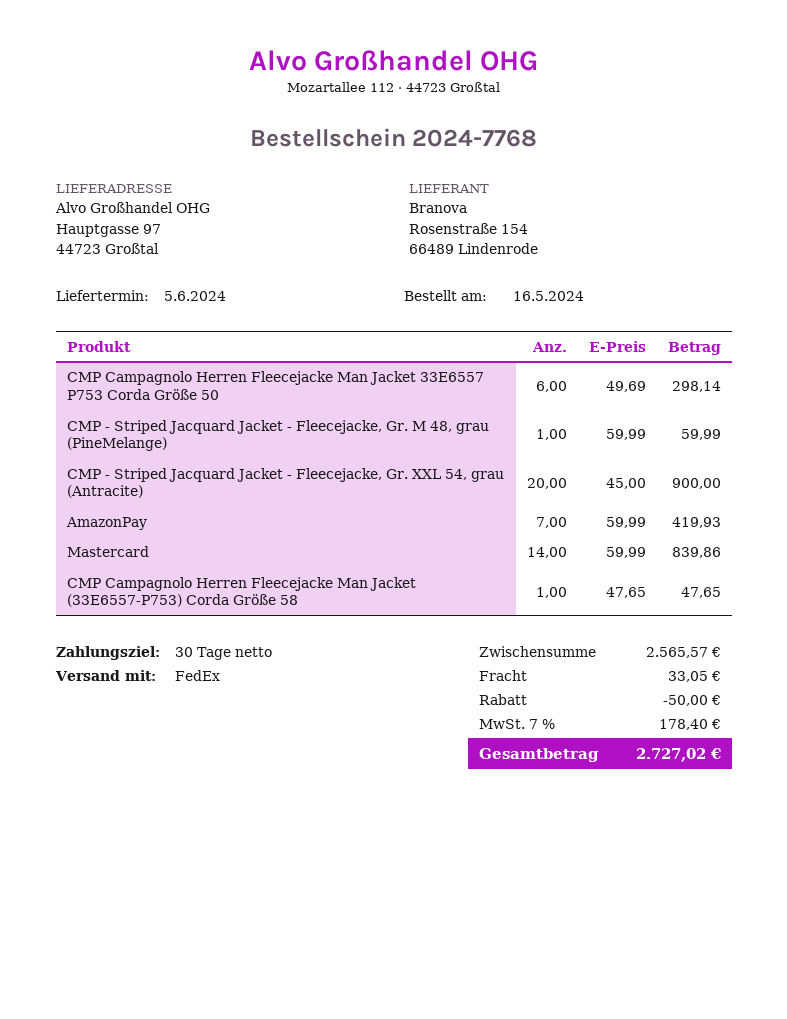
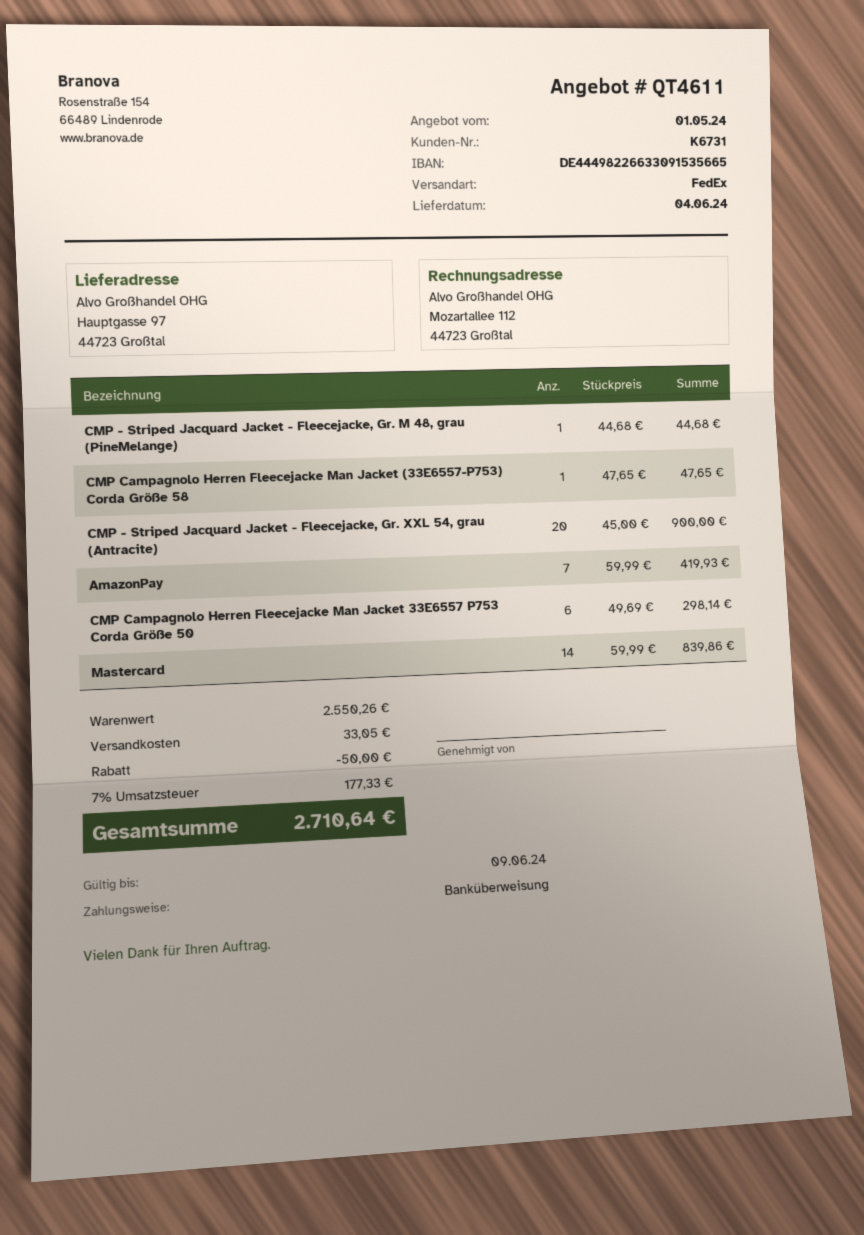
delivery date: 2024-06-05 -> 2024-06-04
CMP - Striped Jacquard Jacket - Fleecejacke, Gr. M 48, grau (PineMelange): 1 x 59.99 = 59.99 -> 1 x 44.68 = 44.68
subtotal: 2565.57 -> 2550.26
tax: 7% = 178.40 -> 7% = 177.33
total: 2727.02 -> 2710.64

